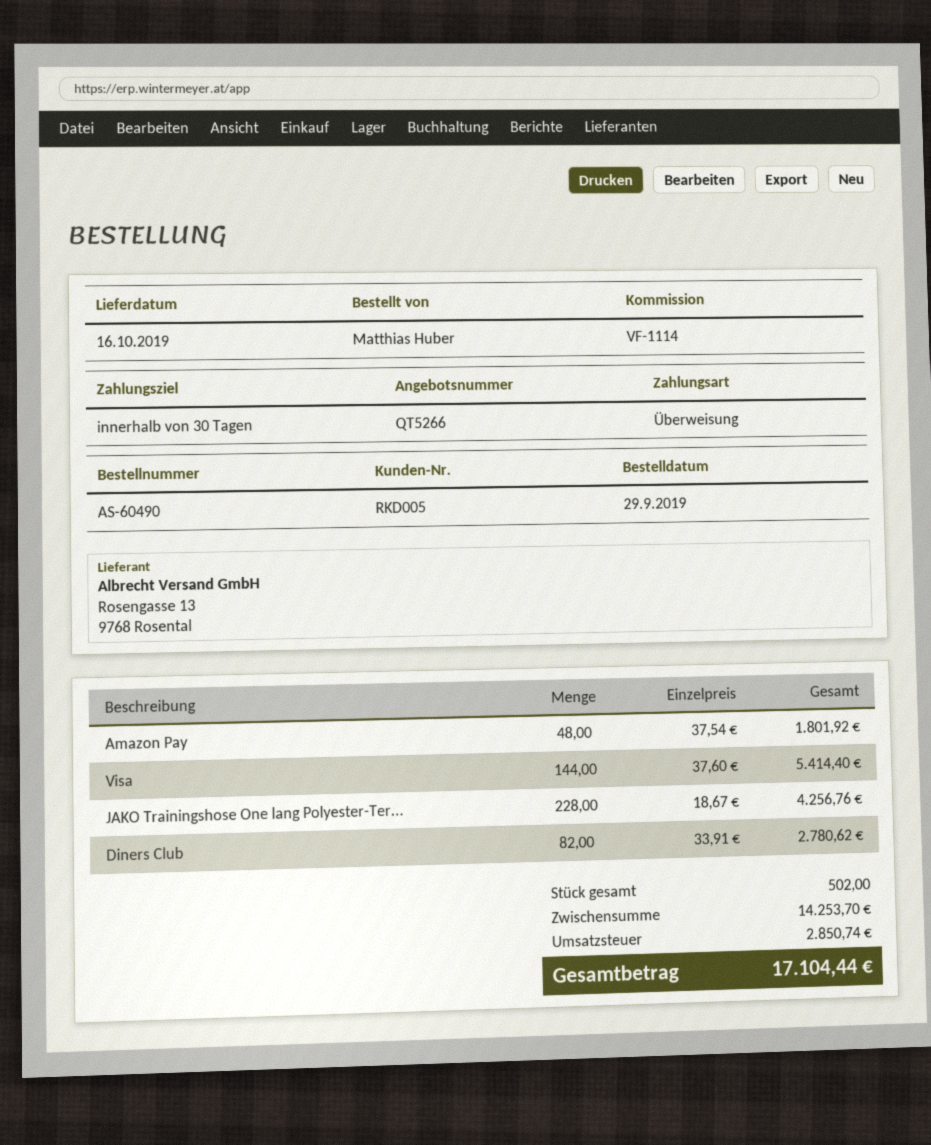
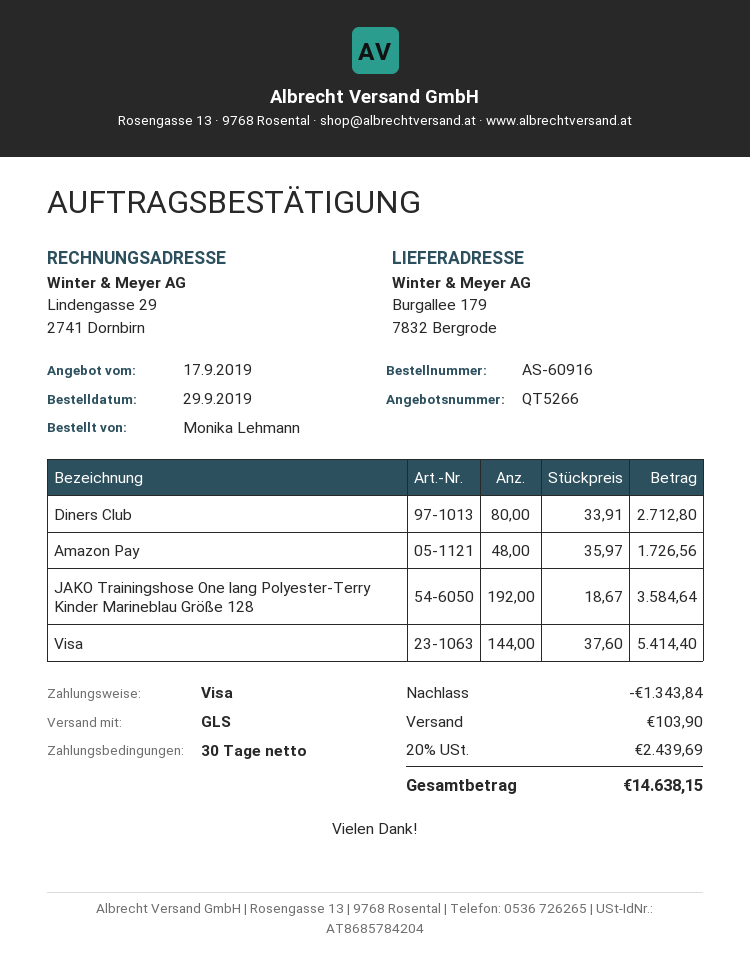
order number: AS-60490 -> AS-60916
ordered by: Matthias Huber -> Monika Lehmann
payment method: bank transfer -> Visa
Amazon Pay: 48 x 37.54 = 1801.92 -> 48 x 35.97 = 1726.56
JAKO Trainingshose One lang Polyester-Ter...: 228 x 18.67 = 4256.76 -> 192 x 18.67 = 3584.64
Diners Club: 82 x 33.91 = 2780.62 -> 80 x 33.91 = 2712.80
discount: none -> 1343.84
shipping: none -> 103.90
tax: 2850.74 -> 2439.69
total: 17104.44 -> 14638.15

